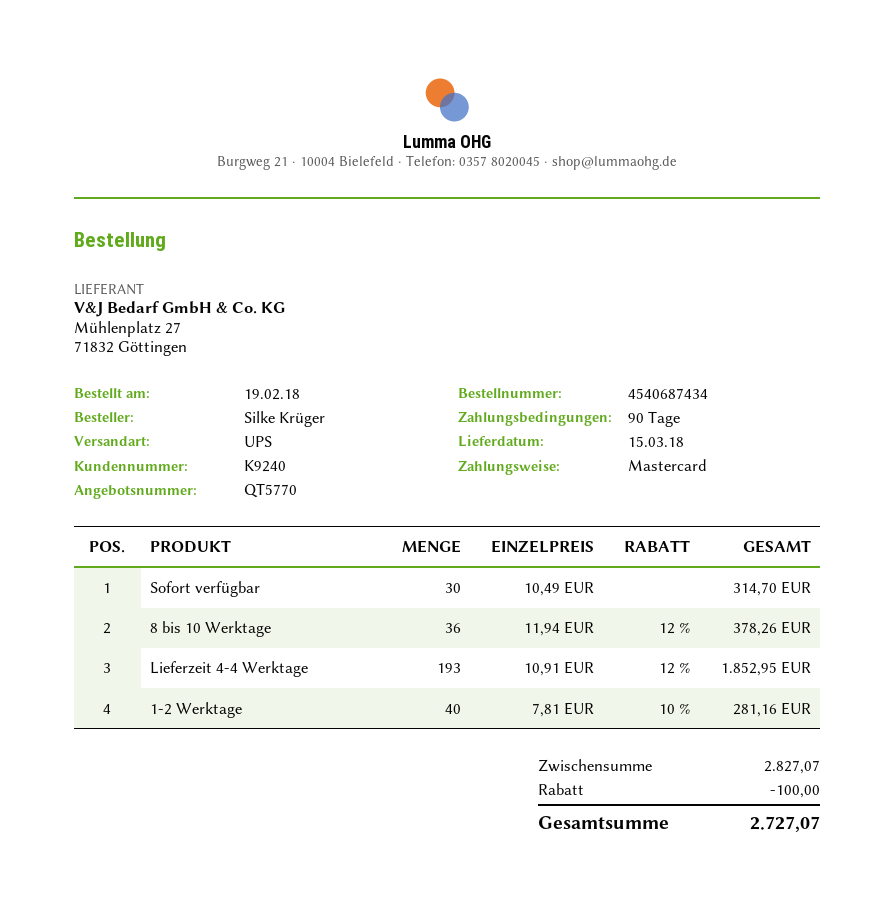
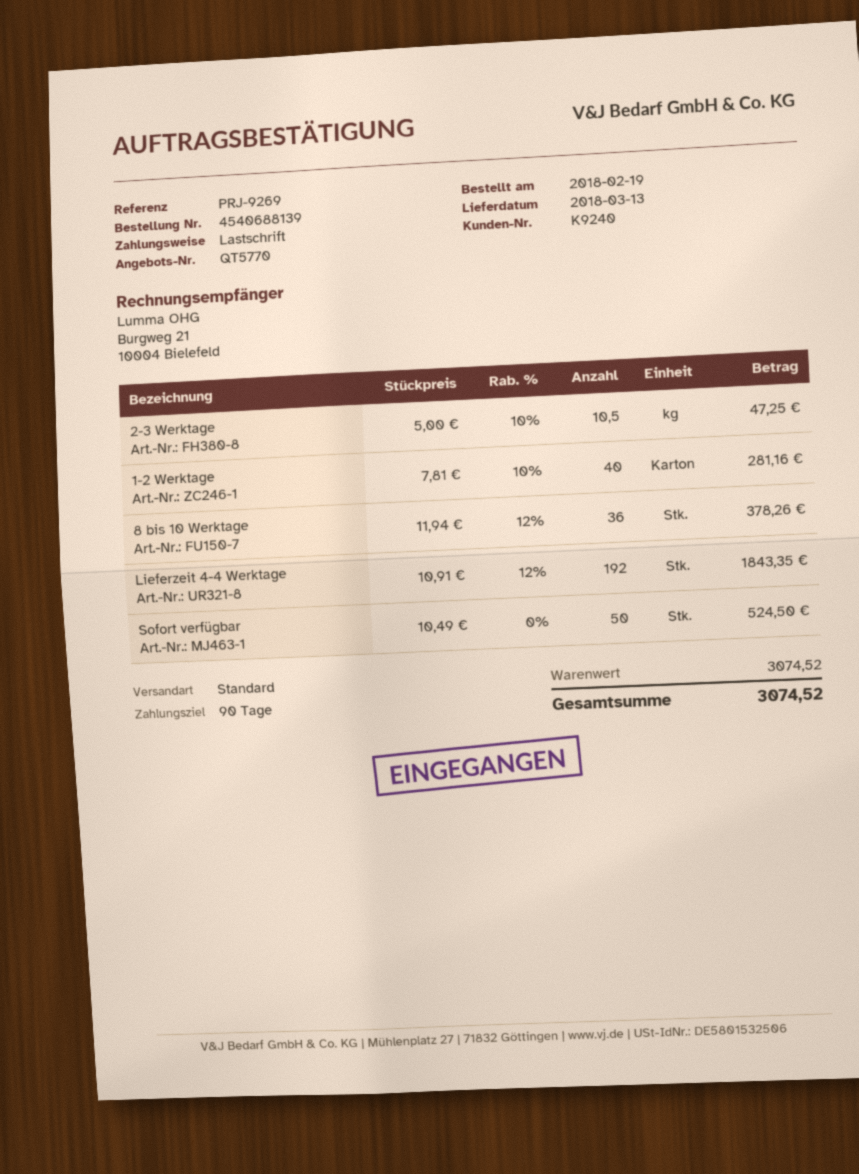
order number: 4540687434 -> 4540688139
delivery date: 2018-03-15 -> 2018-03-13
payment method: Mastercard -> direct debit
shipping method: UPS -> standard
Sofort verfügbar: 30 x 10.49 = 314.70 -> 50 x 10.49 = 524.50
Lieferzeit 4-4 Werktage: 193 x 10.91 - 12% = 1852.95 -> 192 x 10.91 - 12% = 1843.35
2-3 Werktage: none -> 10.5 x 5.00 - 10% = 47.25
subtotal: 2827.07 -> 3074.52
discount: 100.00 -> none
total: 2727.07 -> 3074.52

